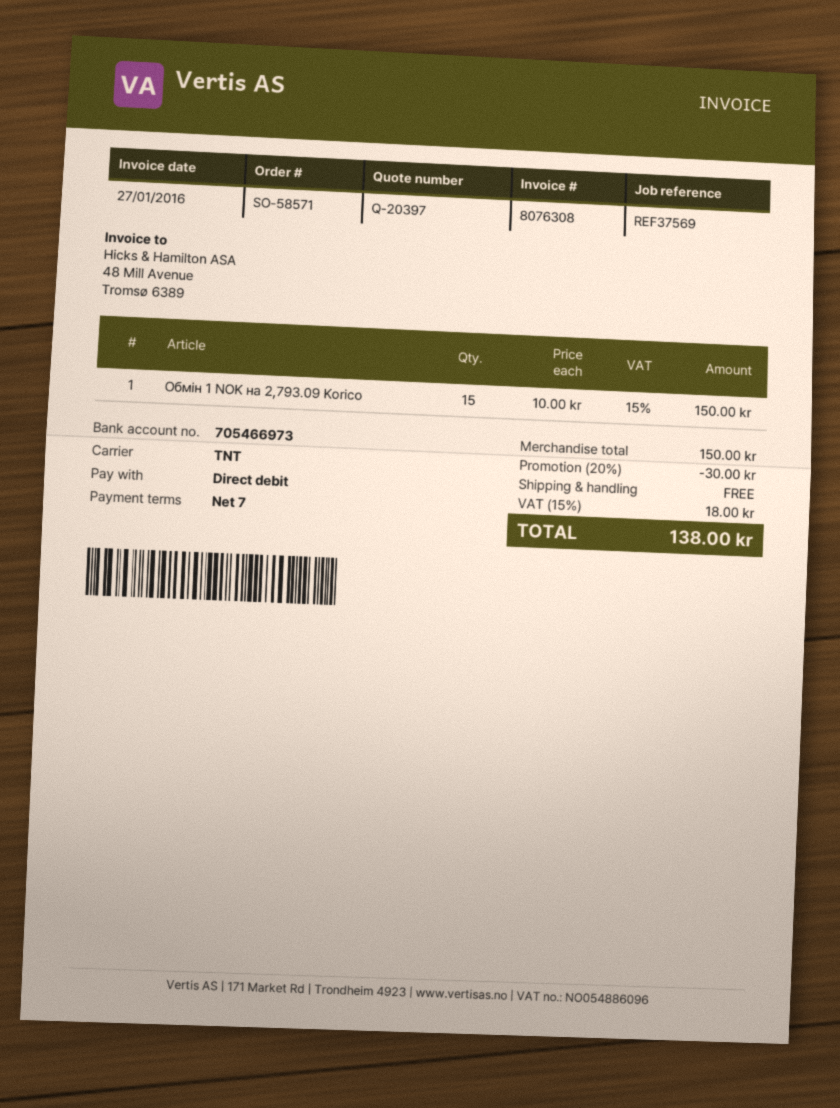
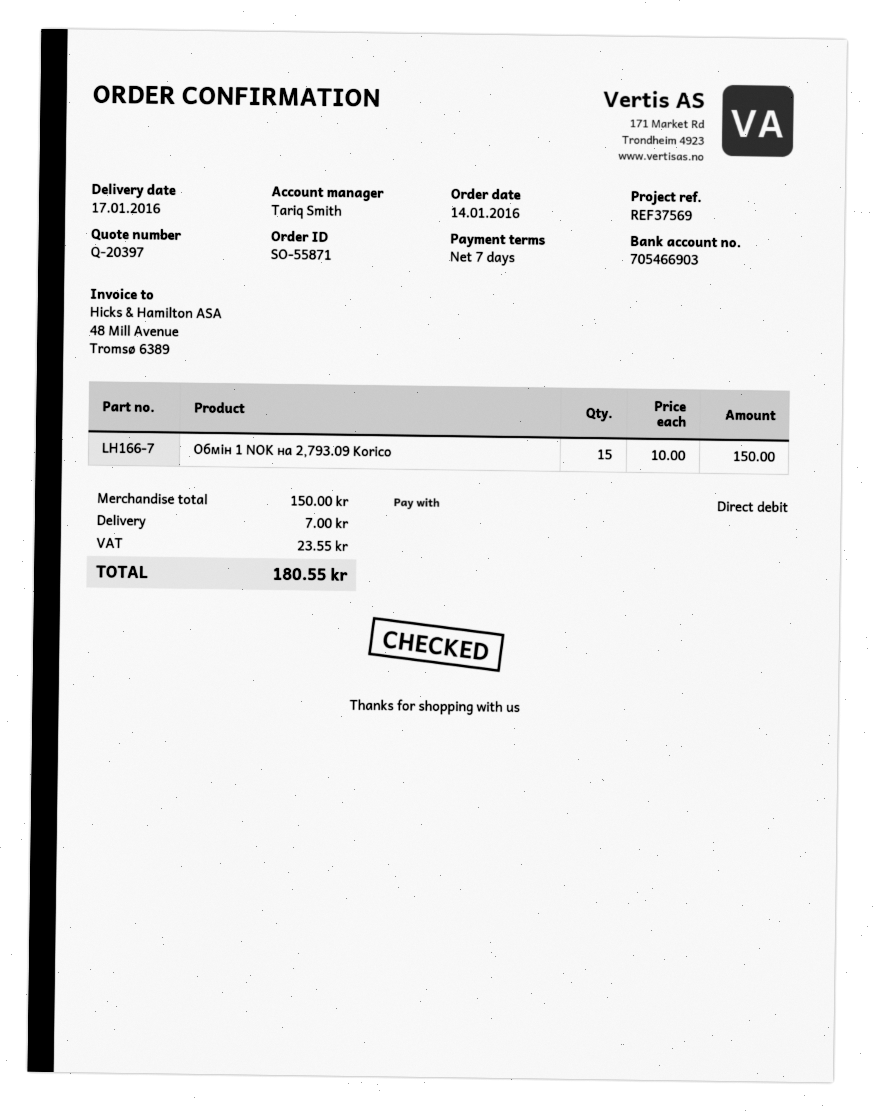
order number: SO-58571 -> SO-55871
bank account: 705466973 -> 705466903
discount: 20% = 30.00 -> none
shipping: 0.00 -> 7.00
tax: 18.00 -> 23.55
total: 138.00 -> 180.55

